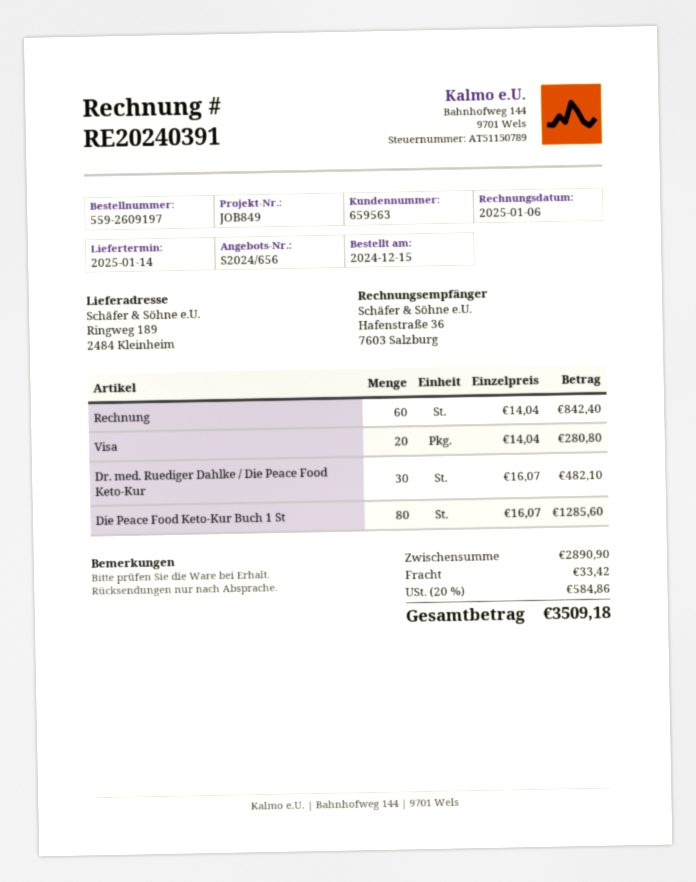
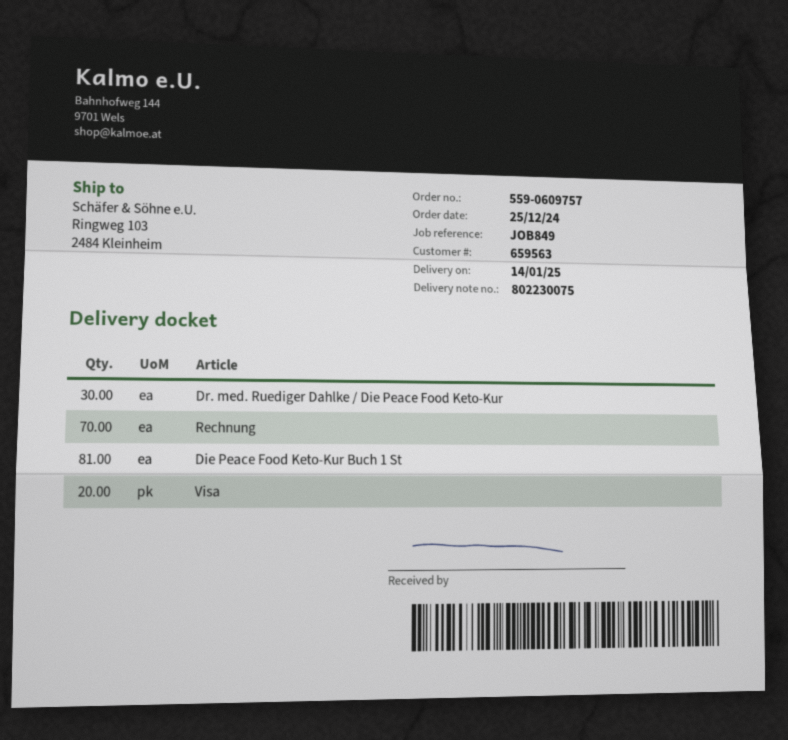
order number: 559-2609197 -> 559-0609757
order date: 2024-12-15 -> 2024-12-25
ship to: Ringweg 189, 2484 Kleinheim -> Ringweg 103, 2484 Kleinheim
Rechnung: 60 -> 70
Die Peace Food Keto-Kur Buch 1 St: 80 -> 81

